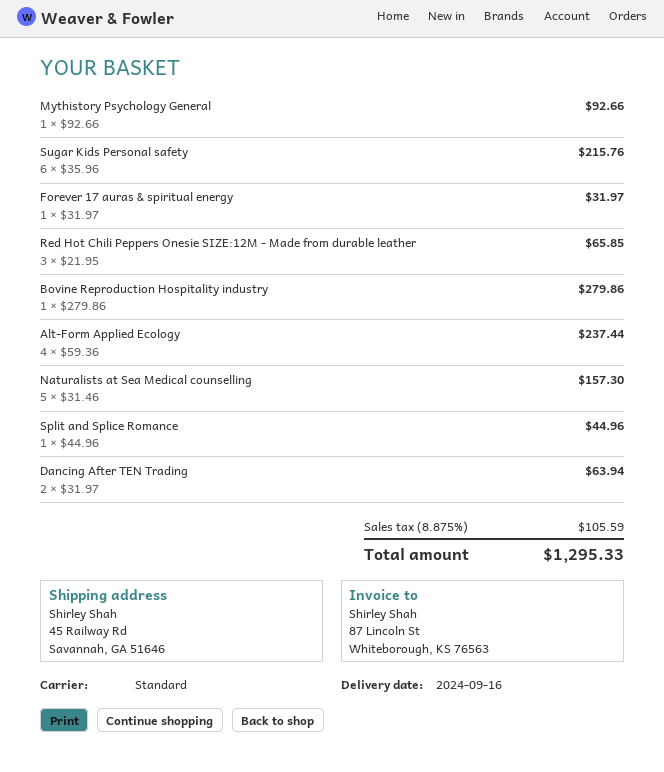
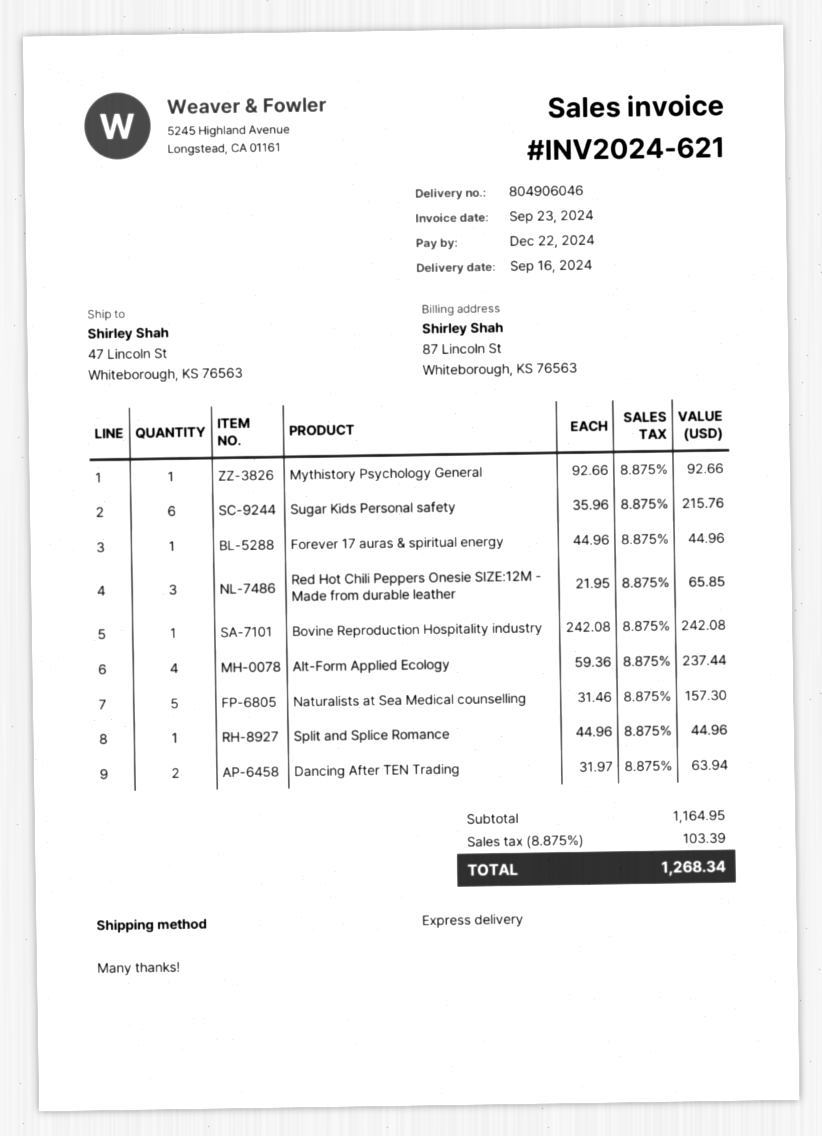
shipping method: standard -> express
ship to: 45 Railway Rd, Savannah, GA 51646 -> 47 Lincoln St, Whiteborough, KS 76563
Forever 17 auras & spiritual energy: 1 x 31.97 = 31.97 -> 1 x 44.96 = 44.96
Bovine Reproduction Hospitality industry: 1 x 279.86 = 279.86 -> 1 x 242.08 = 242.08
tax: 8.875% = 105.59 -> 8.875% = 103.39
total: 1295.33 -> 1268.34

